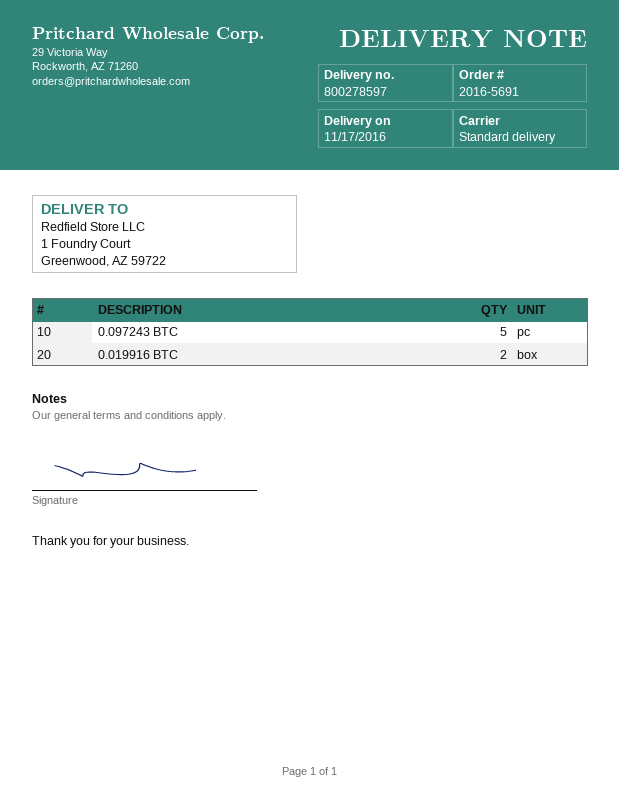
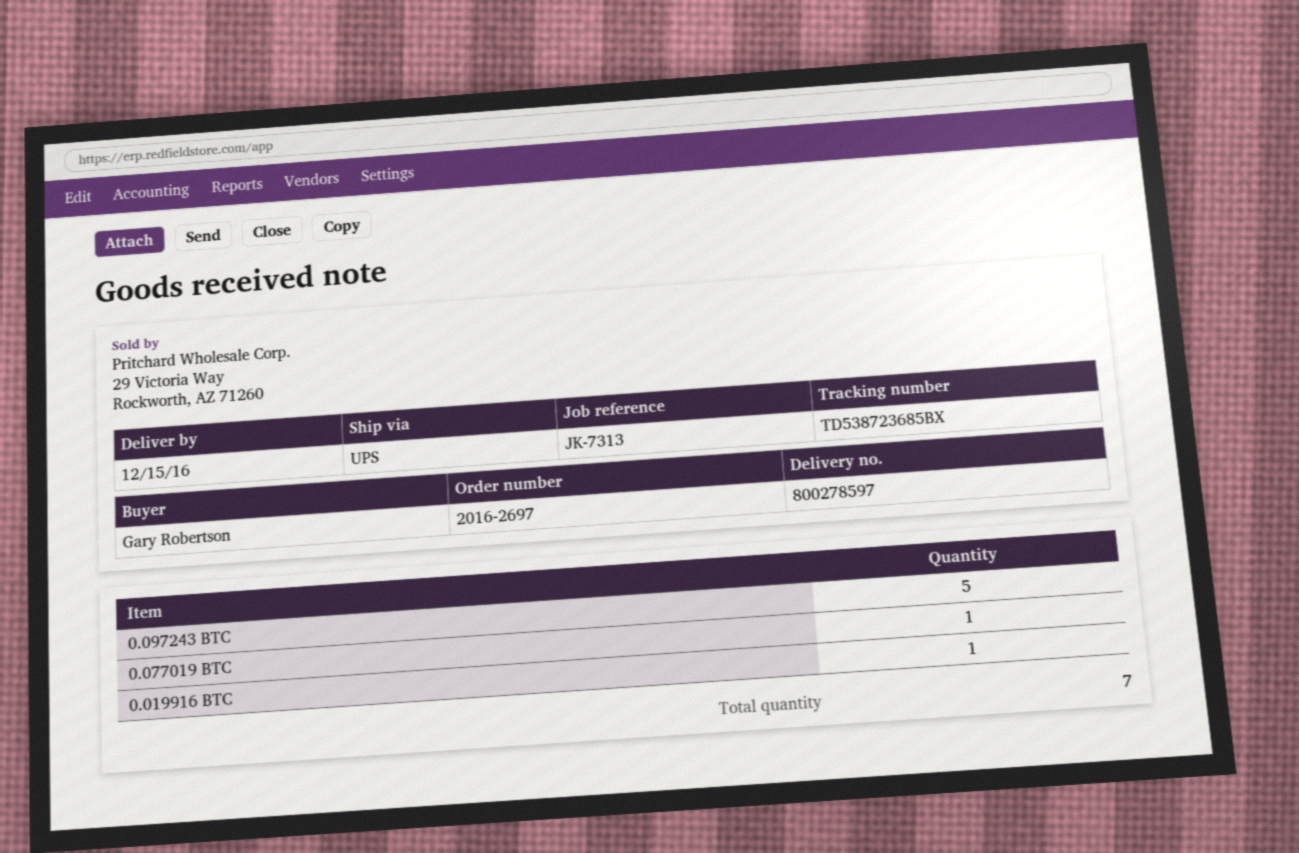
order number: 2016-5691 -> 2016-2697
delivery date: 2016-11-17 -> 2016-12-15
shipping method: standard -> UPS
0.019916 BTC: 2 -> 1
0.077019 BTC: none -> 1

